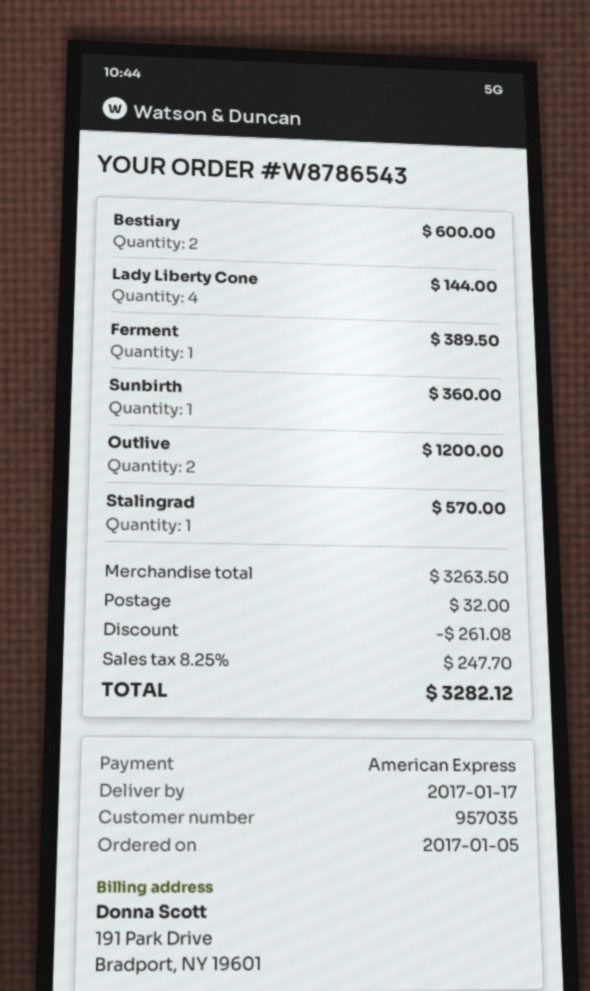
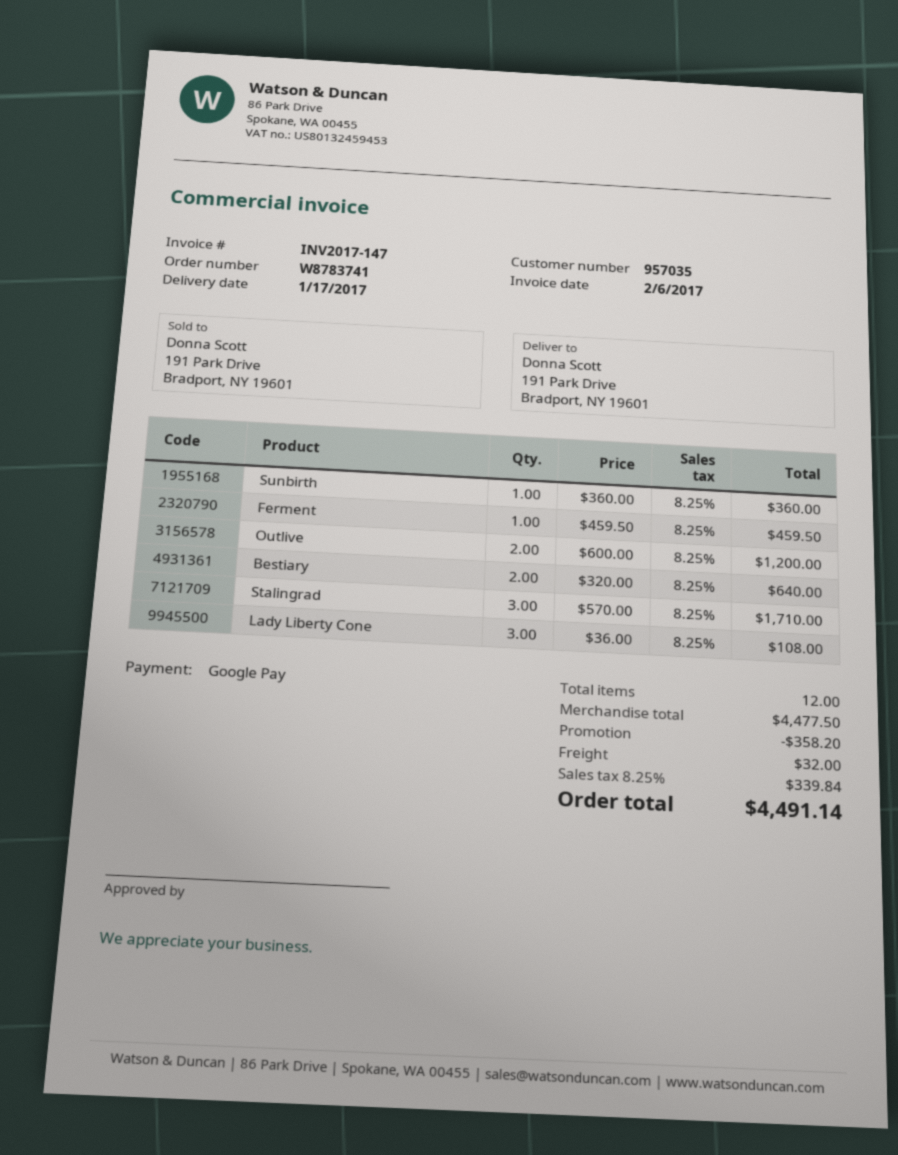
order number: W8786543 -> W8783741
payment method: American Express -> Google Pay
Bestiary: 2 for 600.00 -> 2 for 640.00
Lady Liberty Cone: 4 for 144.00 -> 3 for 108.00
Ferment: 1 for 389.50 -> 1 for 459.50
Stalingrad: 1 for 570.00 -> 3 for 1710.00
subtotal: 3263.50 -> 4477.50
discount: 261.08 -> 358.20
tax: 8.25% = 247.70 -> 8.25% = 339.84
total: 3282.12 -> 4491.14

